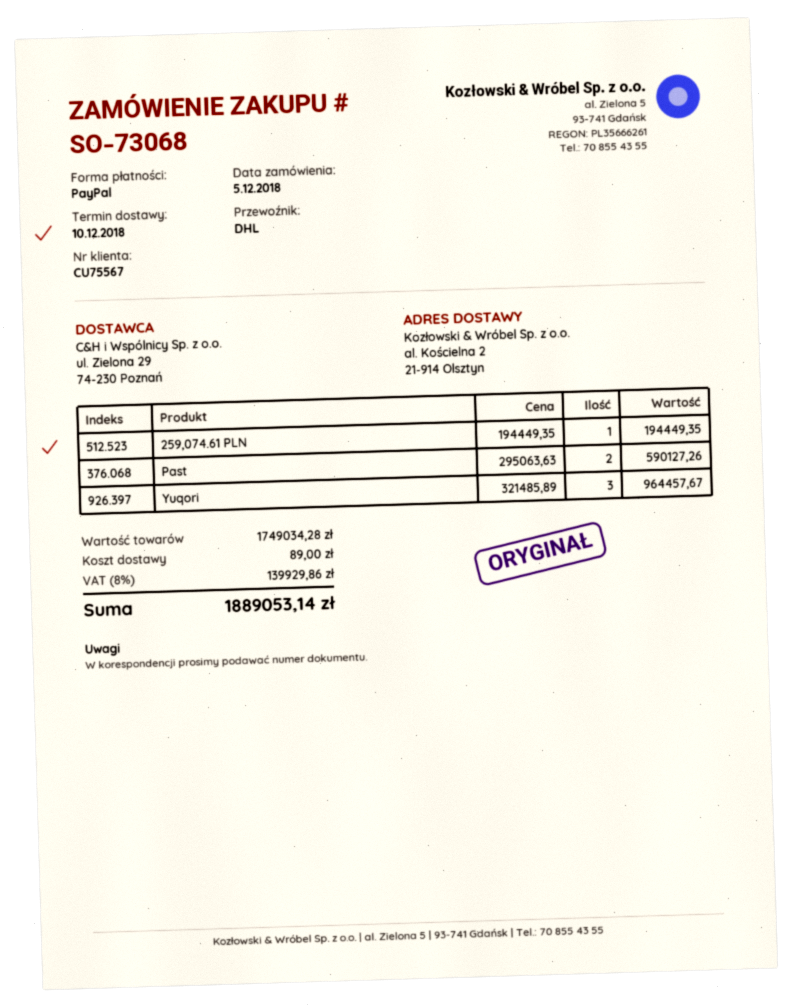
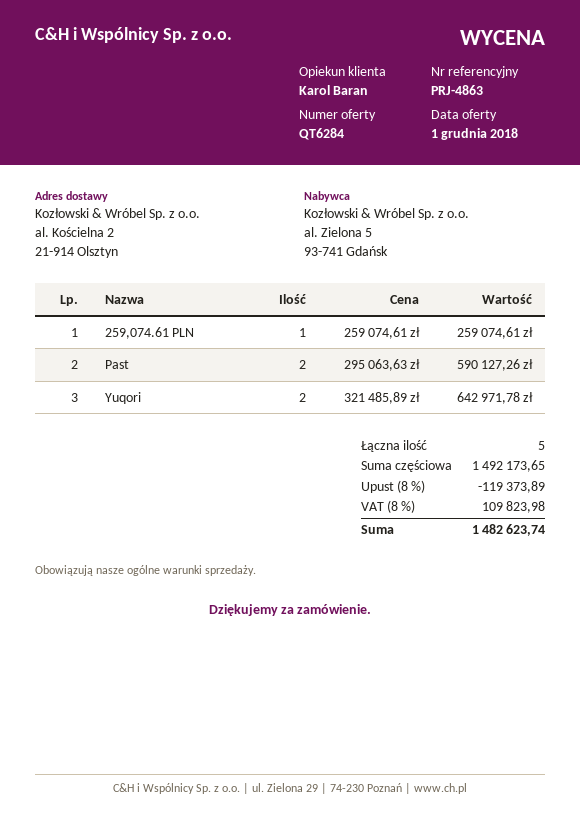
259,074.61 PLN: 1 x 194449.35 = 194449.35 -> 1 x 259074.61 = 259074.61
Yuqori: 3 x 321485.89 = 964457.67 -> 2 x 321485.89 = 642971.78
subtotal: 1749034.28 -> 1492173.65
discount: none -> 8% = 119373.89
shipping: 89.00 -> none
tax: 8% = 139929.86 -> 8% = 109823.98
total: 1889053.14 -> 1482623.74

